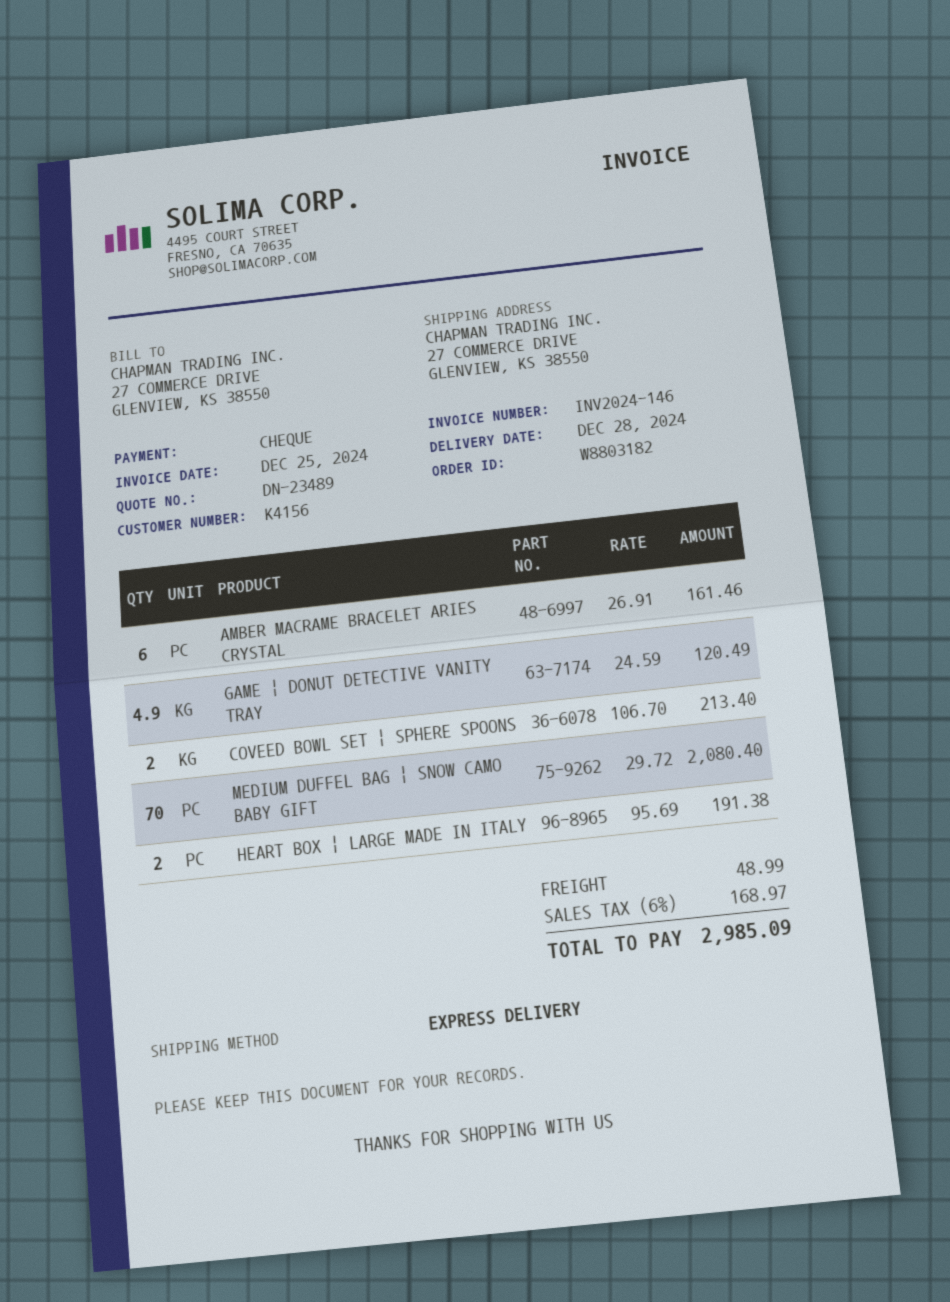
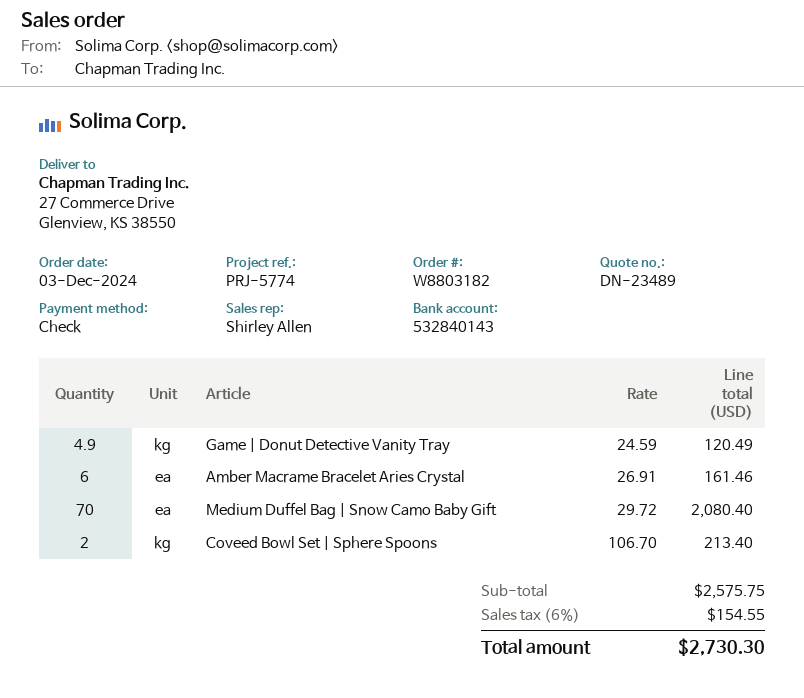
HEART BOX | LARGE MADE IN ITALY: 2 x 95.69 = 191.38 -> none
shipping: 48.99 -> none
tax: 6% = 168.97 -> 6% = 154.55
total: 2985.09 -> 2730.30

